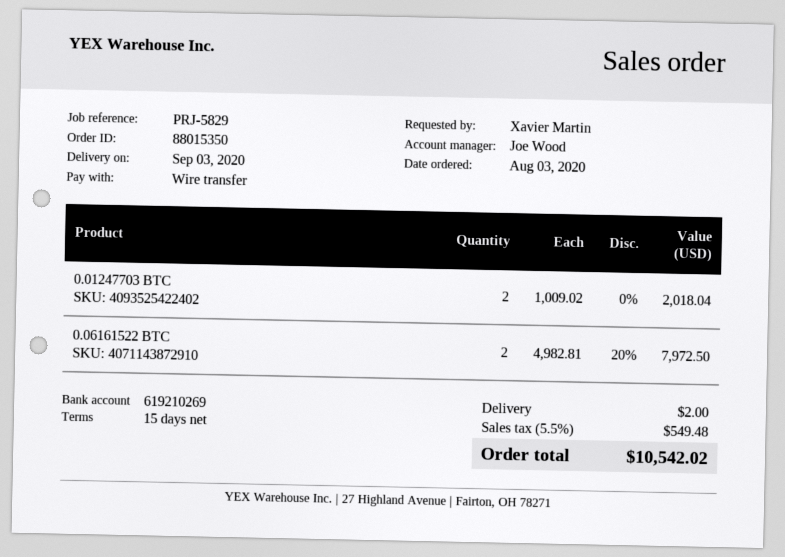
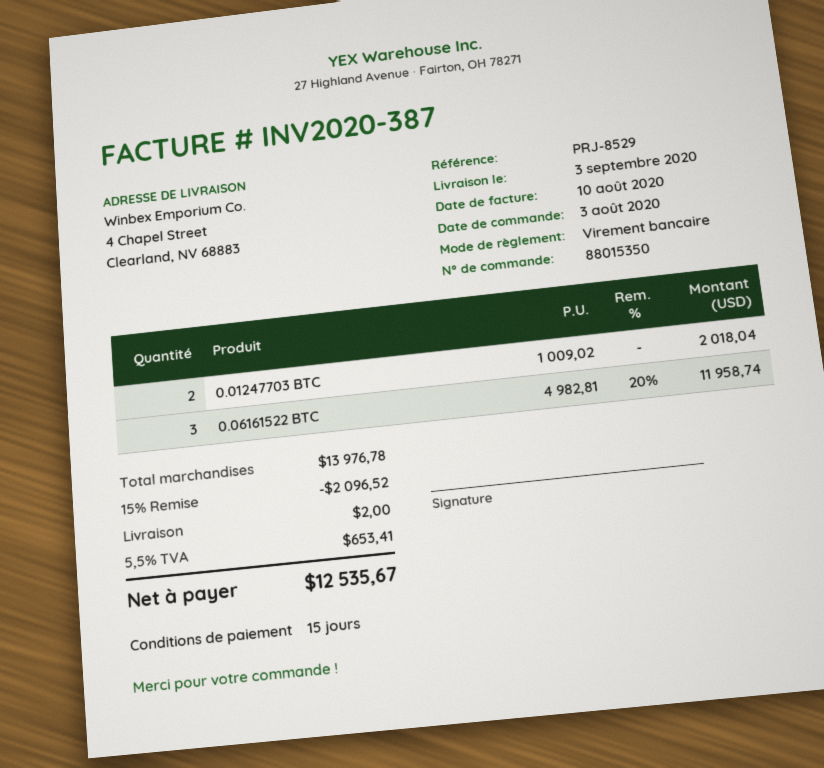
reference: PRJ-5829 -> PRJ-8529
0.06161522 BTC: 2 x 4982.81 - 20% = 7972.50 -> 3 x 4982.81 - 20% = 11958.74
discount: none -> 15% = 2096.52
tax: 5.5% = 549.48 -> 5.5% = 653.41
total: 10542.02 -> 12535.67

